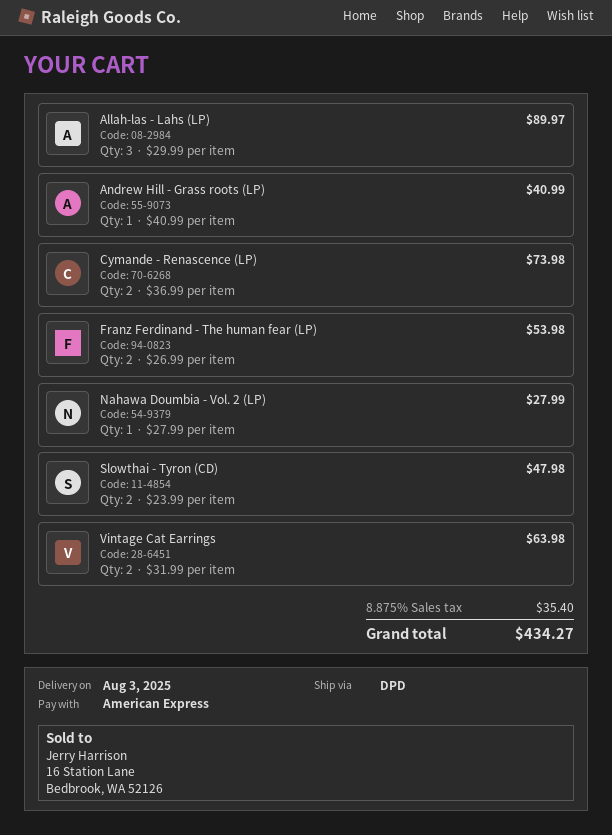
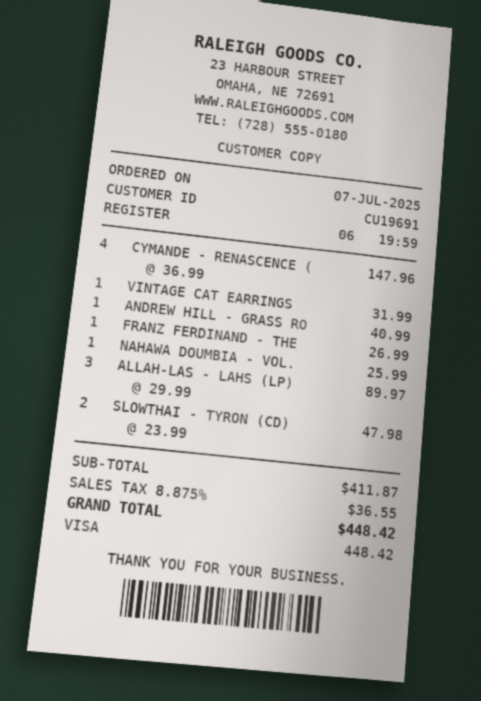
payment method: American Express -> Visa
Cymande - Renascence (LP): 2 x 36.99 = 73.98 -> 4 x 36.99 = 147.96
Franz Ferdinand - The human fear (LP): 2 x 26.99 = 53.98 -> 1 x 26.99 = 26.99
Nahawa Doumbia - Vol. 2 (LP): 1 x 27.99 = 27.99 -> 1 x 25.99 = 25.99
Vintage Cat Earrings: 2 x 31.99 = 63.98 -> 1 x 31.99 = 31.99
tax: 8.875% = 35.40 -> 8.875% = 36.55
total: 434.27 -> 448.42

